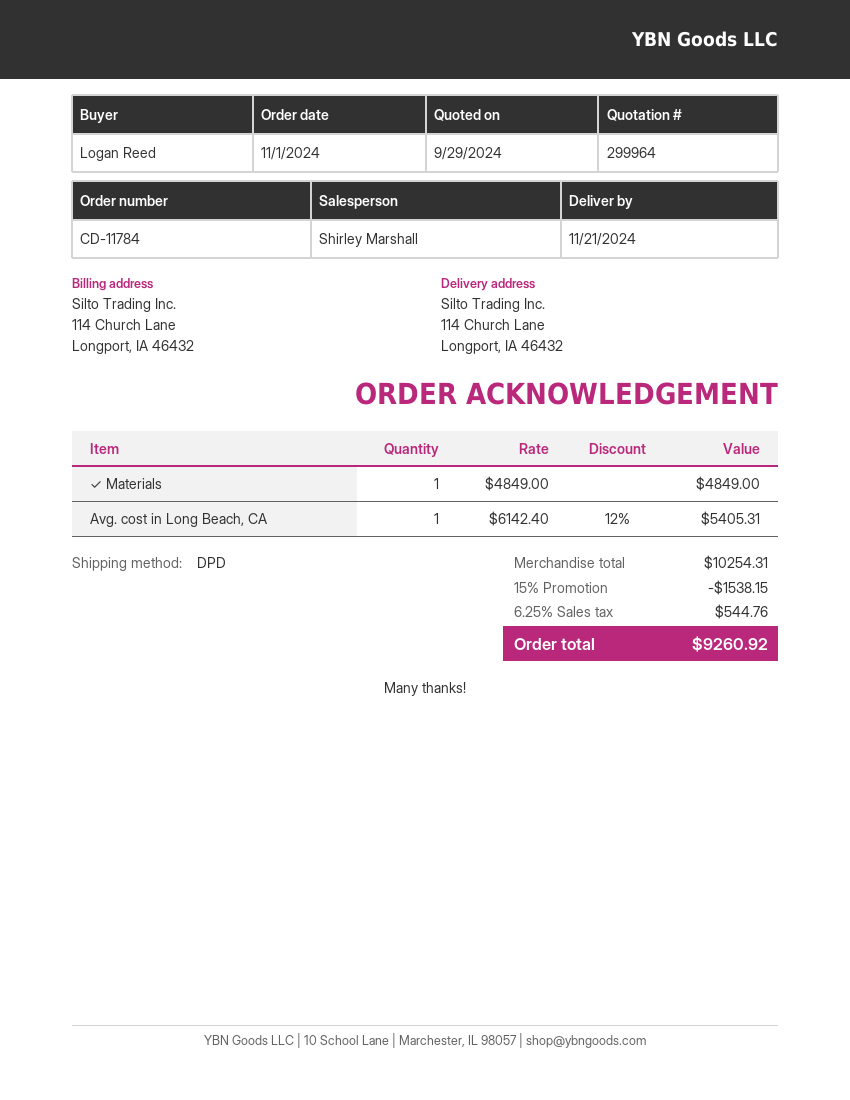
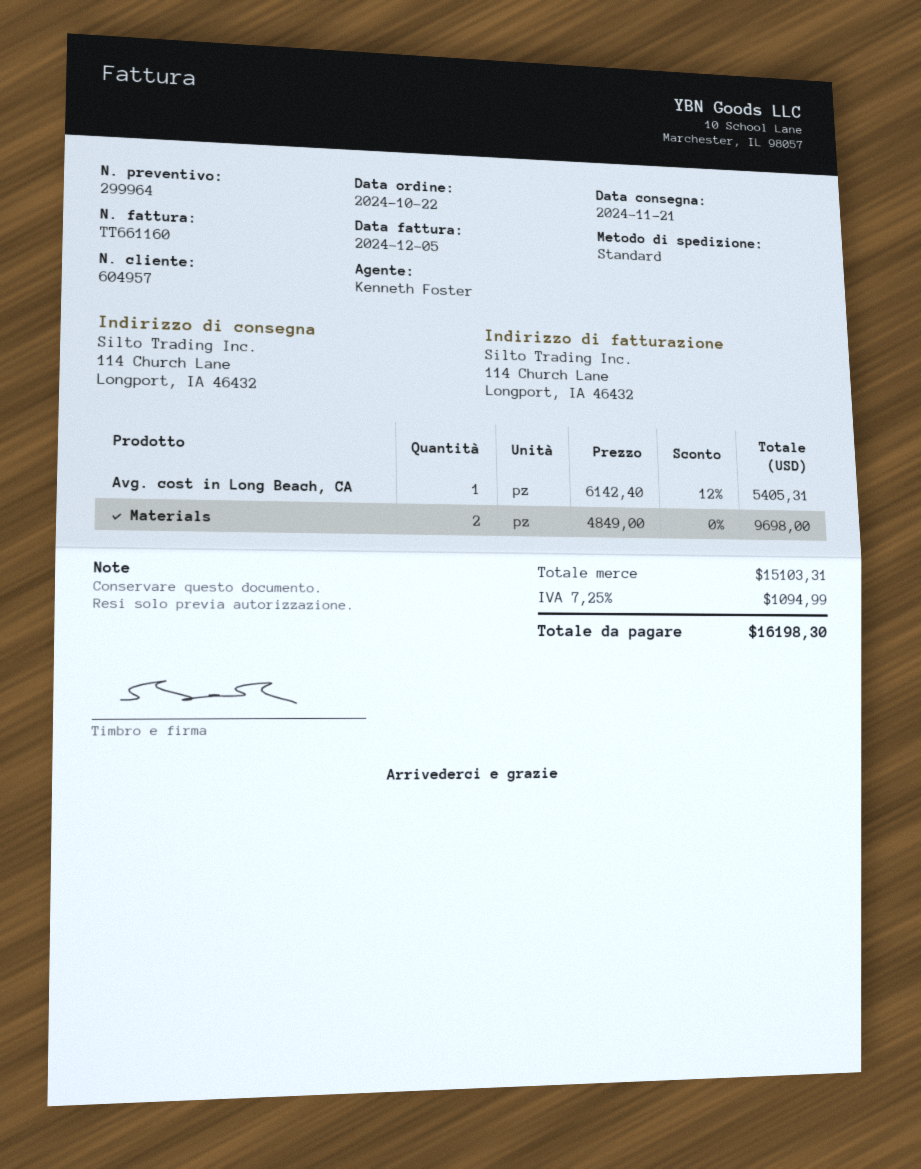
order date: 2024-11-01 -> 2024-10-22
sales rep: Shirley Marshall -> Kenneth Foster
shipping method: DPD -> standard
✓ Materials: 1 x 4849.00 = 4849.00 -> 2 x 4849.00 = 9698.00
subtotal: 10254.31 -> 15103.31
discount: 15% = 1538.15 -> none
tax: 6.25% = 544.76 -> 7.25% = 1094.99
total: 9260.92 -> 16198.30

